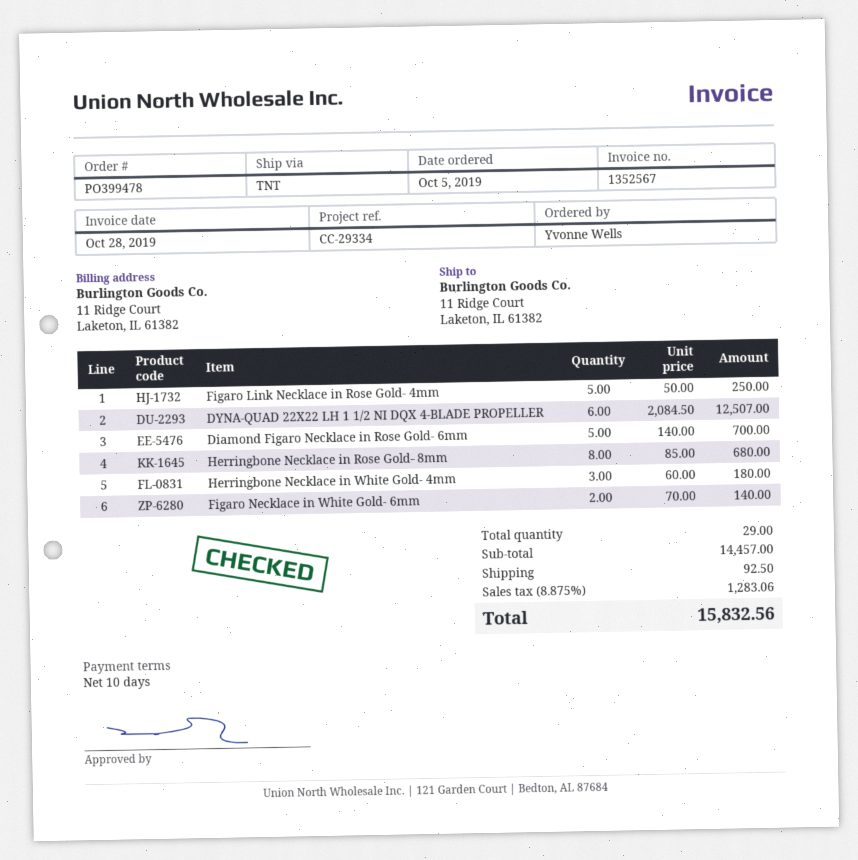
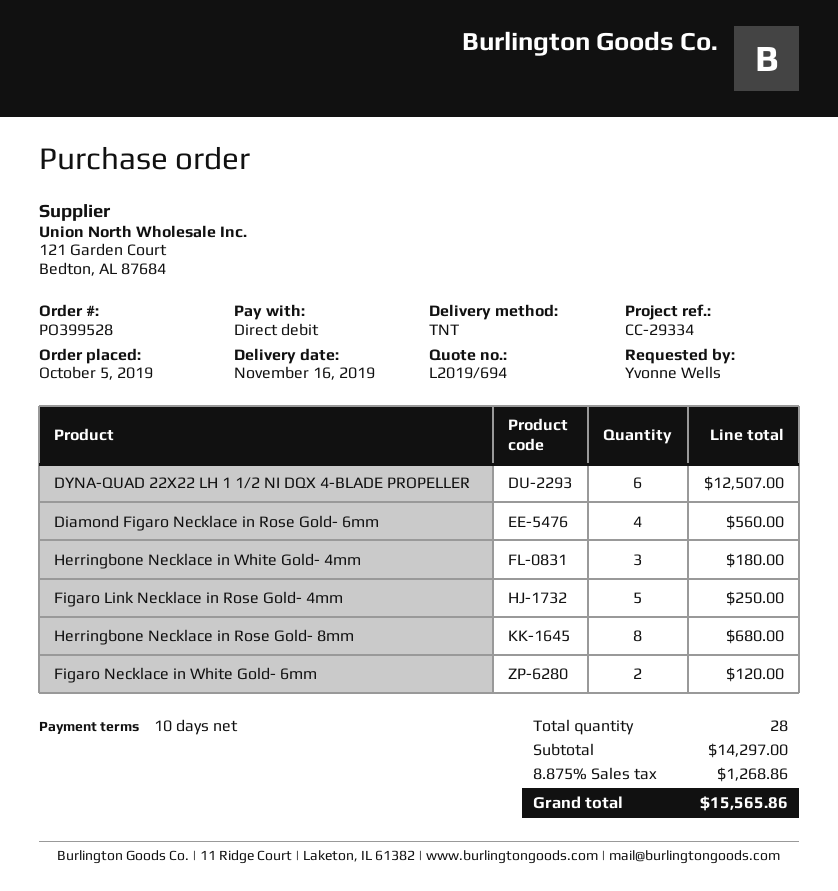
order number: PO399478 -> PO399528
Diamond Figaro Necklace in Rose Gold- 6mm: 5 for 700.00 -> 4 for 560.00
Figaro Necklace in White Gold- 6mm: 2 for 140.00 -> 2 for 120.00
total quantity: 29 -> 28
subtotal: 14457.00 -> 14297.00
shipping: 92.50 -> none
tax: 8.875% = 1283.06 -> 8.875% = 1268.86
total: 15832.56 -> 15565.86

